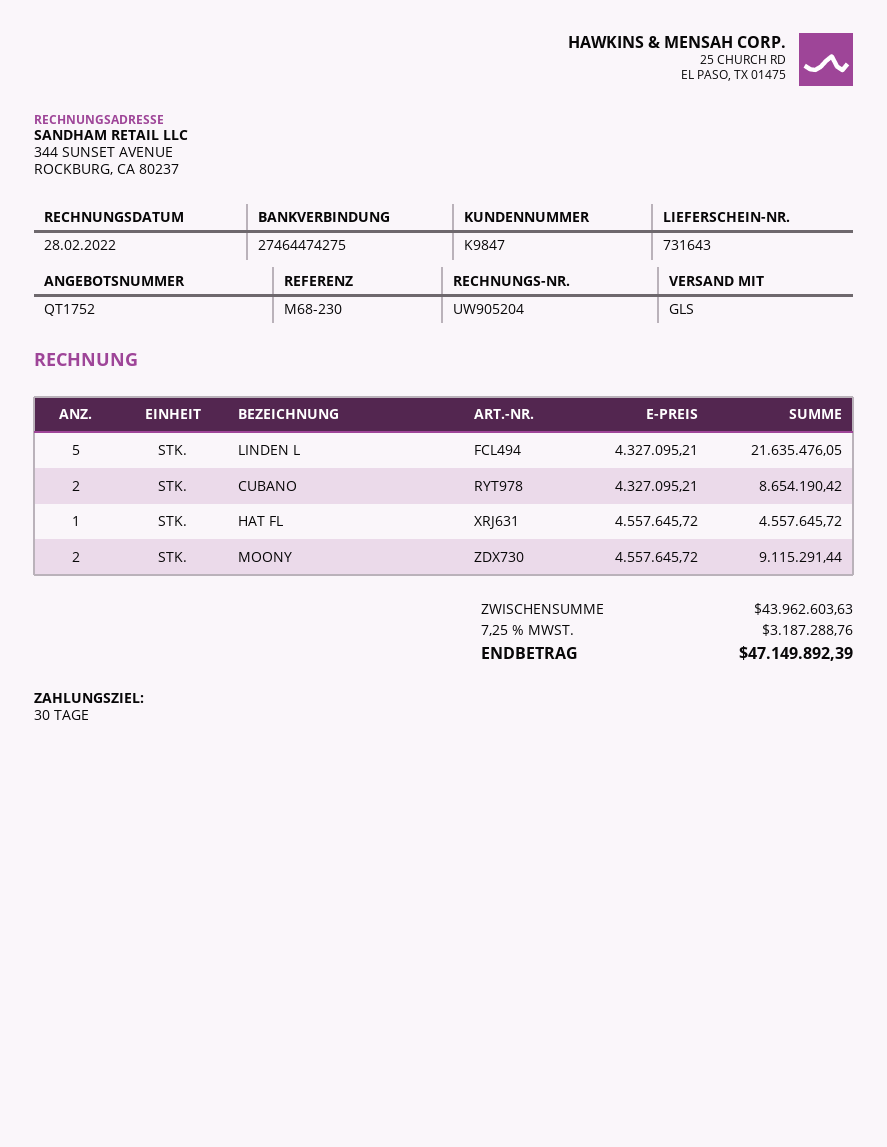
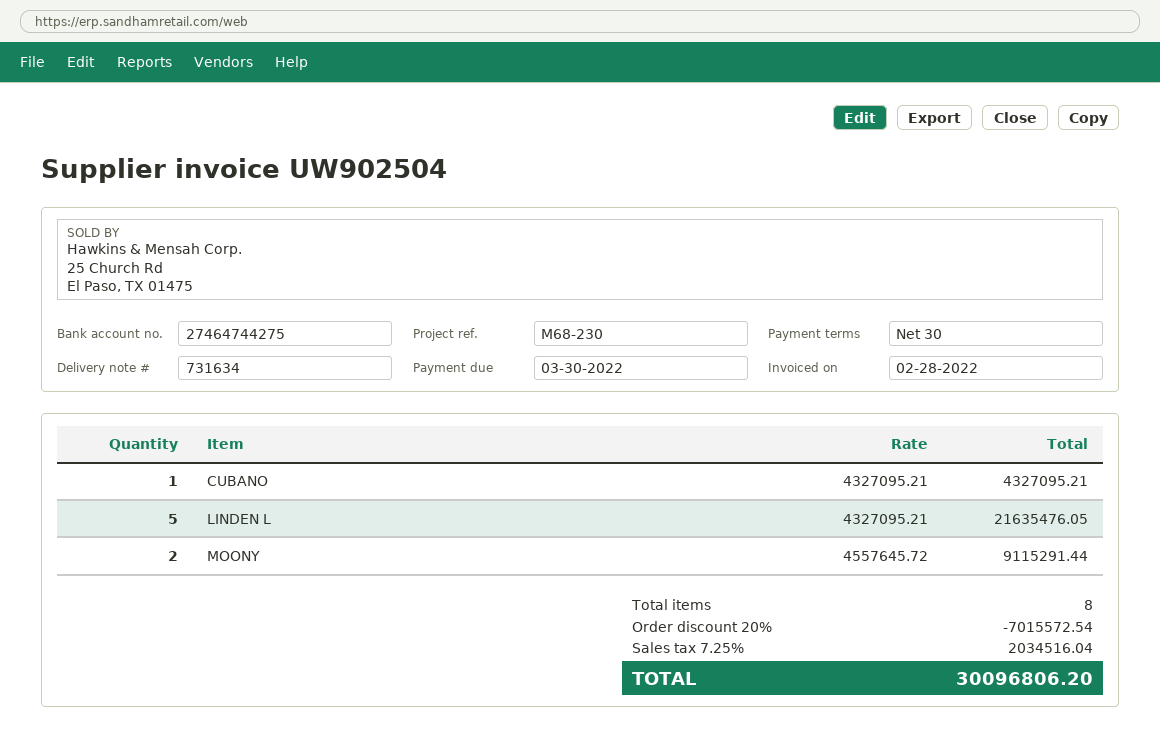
delivery note number: 731643 -> 731634
invoice number: UW905204 -> UW902504
bank account: 27464474275 -> 27464744275
CUBANO: 2 x 4327095.21 = 8654190.42 -> 1 x 4327095.21 = 4327095.21
HAT FL: 1 x 4557645.72 = 4557645.72 -> none
discount: none -> 20% = 7015572.54
tax: 7.25% = 3187288.76 -> 7.25% = 2034516.04
total: 47149892.39 -> 30096806.20

